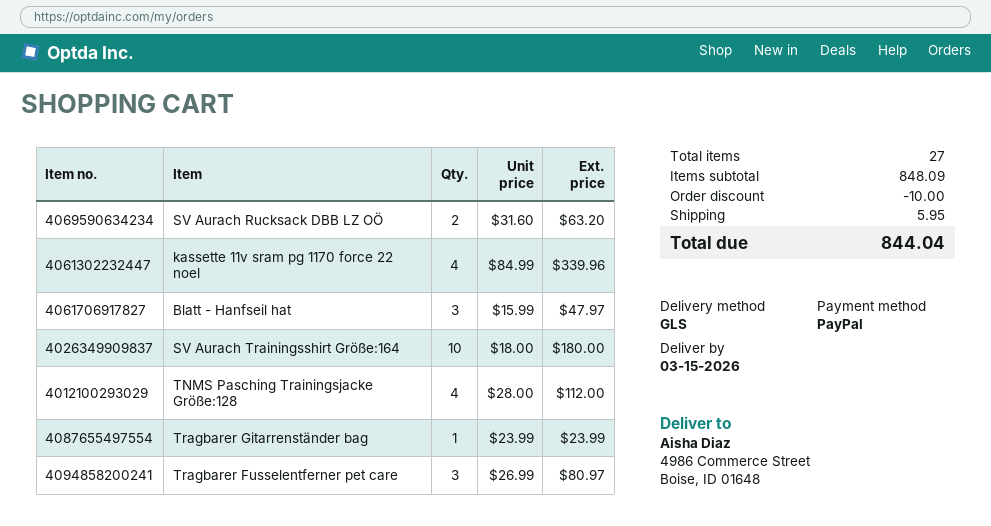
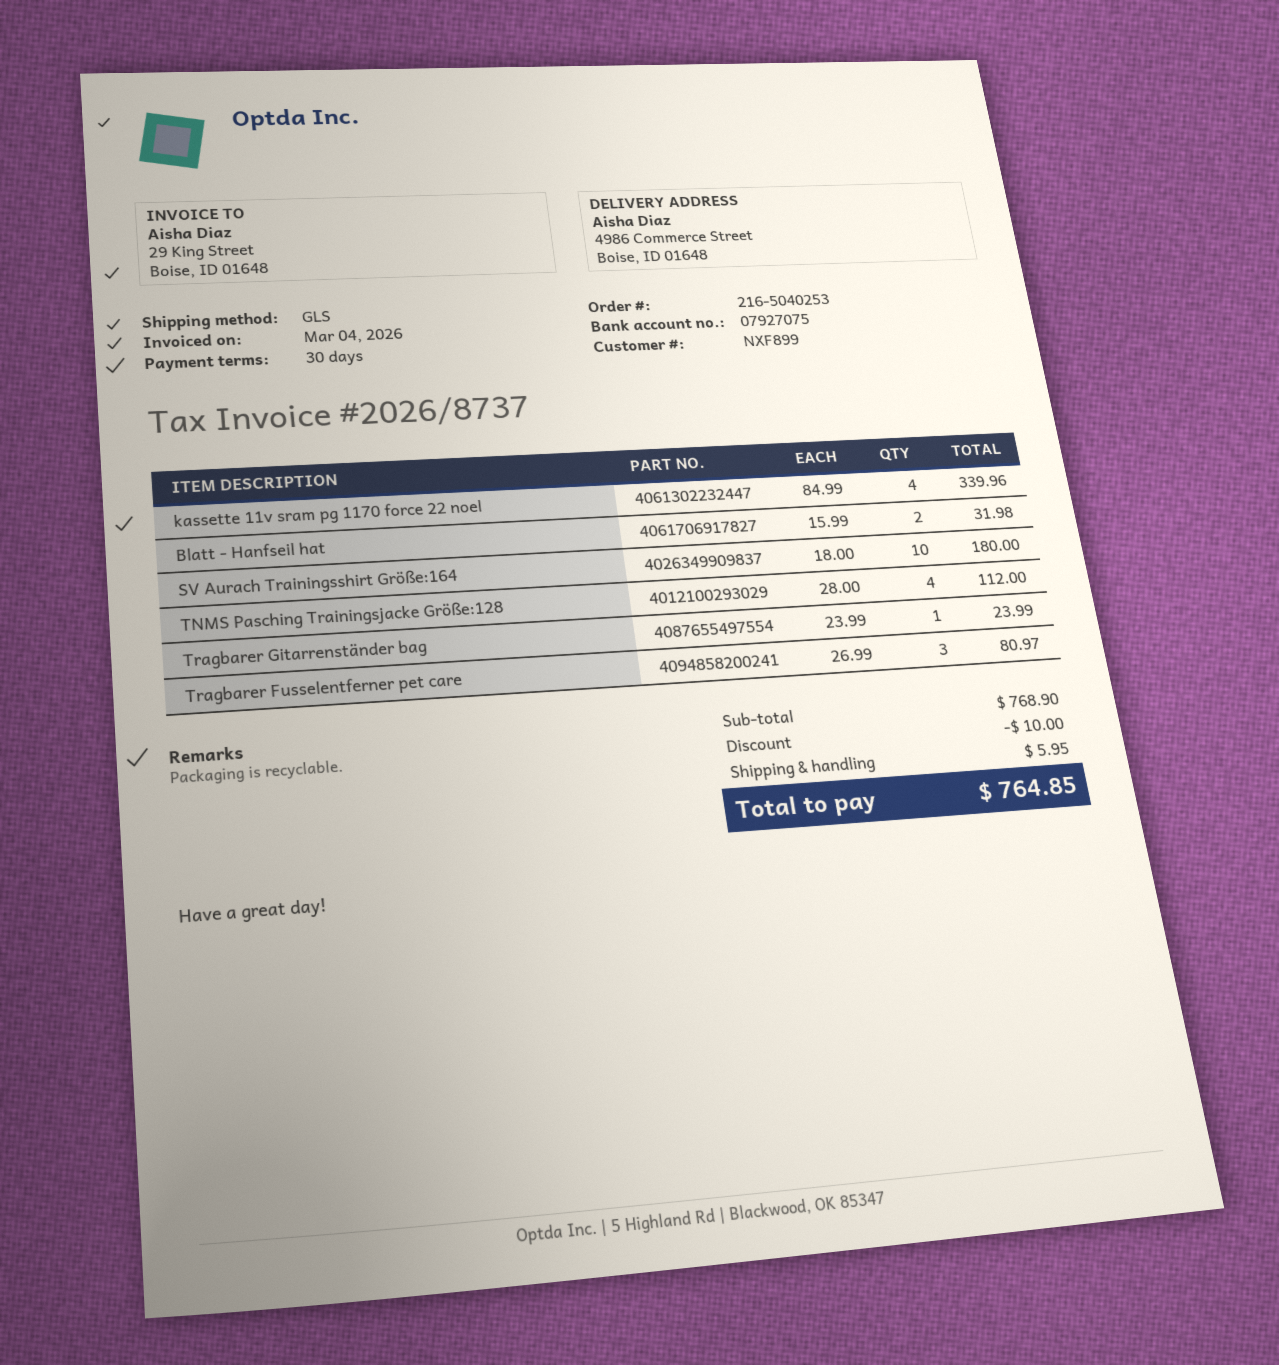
SV Aurach Rucksack DBB LZ OÖ: 2 x 31.60 = 63.20 -> none
Blatt - Hanfseil hat: 3 x 15.99 = 47.97 -> 2 x 15.99 = 31.98
subtotal: 848.09 -> 768.90
total: 844.04 -> 764.85

